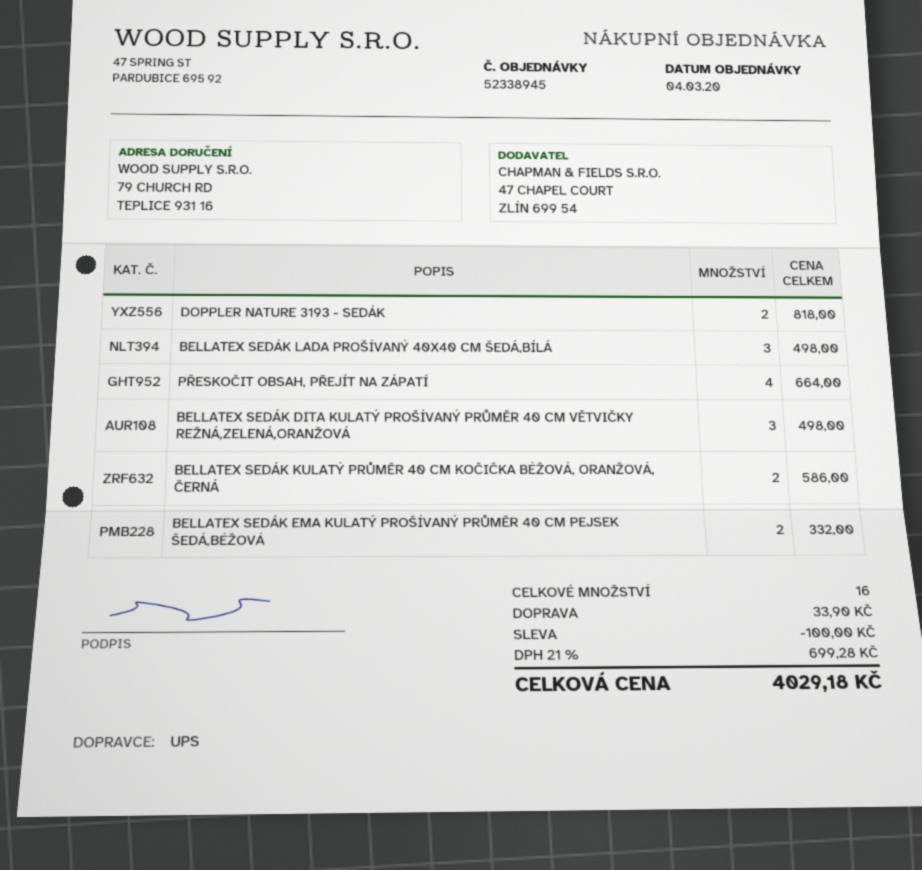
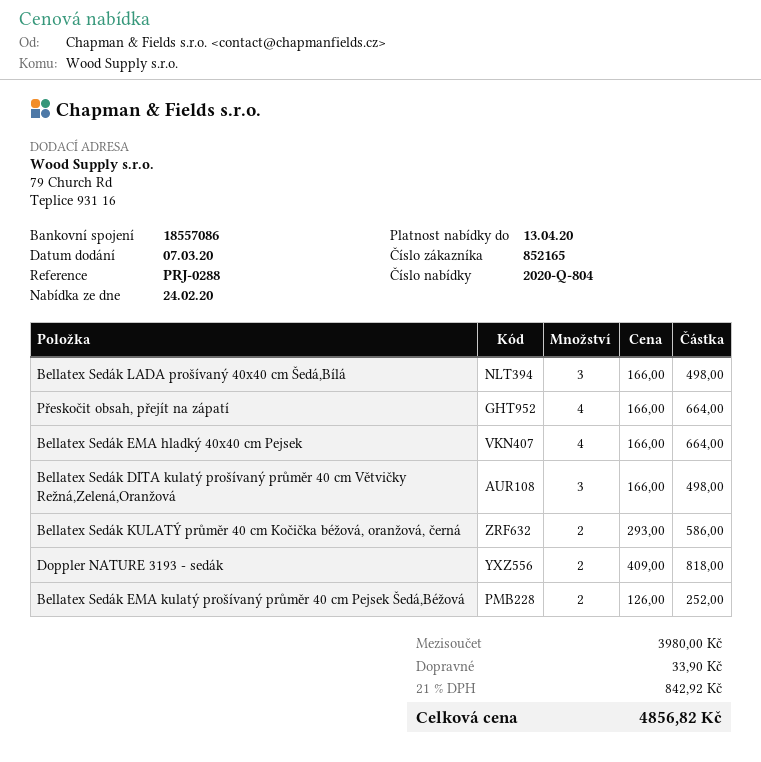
BELLATEX SEDÁK EMA KULATÝ PROŠÍVANÝ PRŮMĚR 40 CM PEJSEK ŠEDÁ,BÉŽOVÁ: 2 for 332.00 -> 2 for 252.00
Bellatex Sedák EMA hladký 40x40 cm Pejsek: none -> 4 for 664.00
discount: 100.00 -> none
tax: 21% = 699.28 -> 21% = 842.92
total: 4029.18 -> 4856.82

